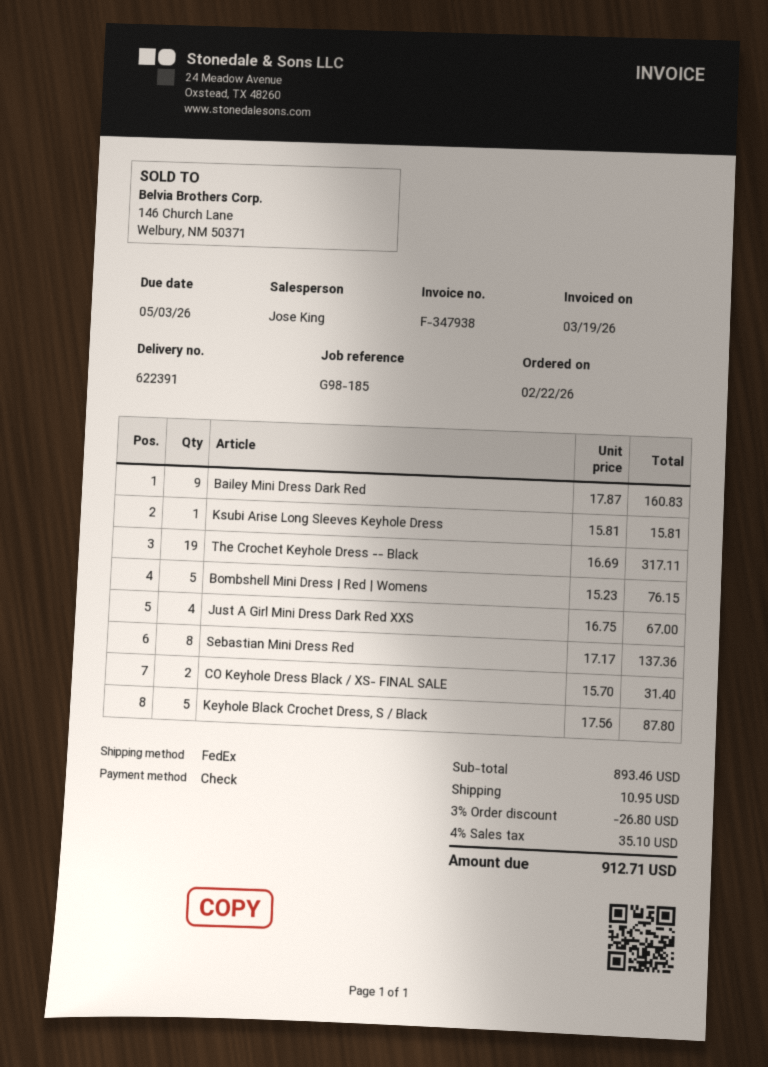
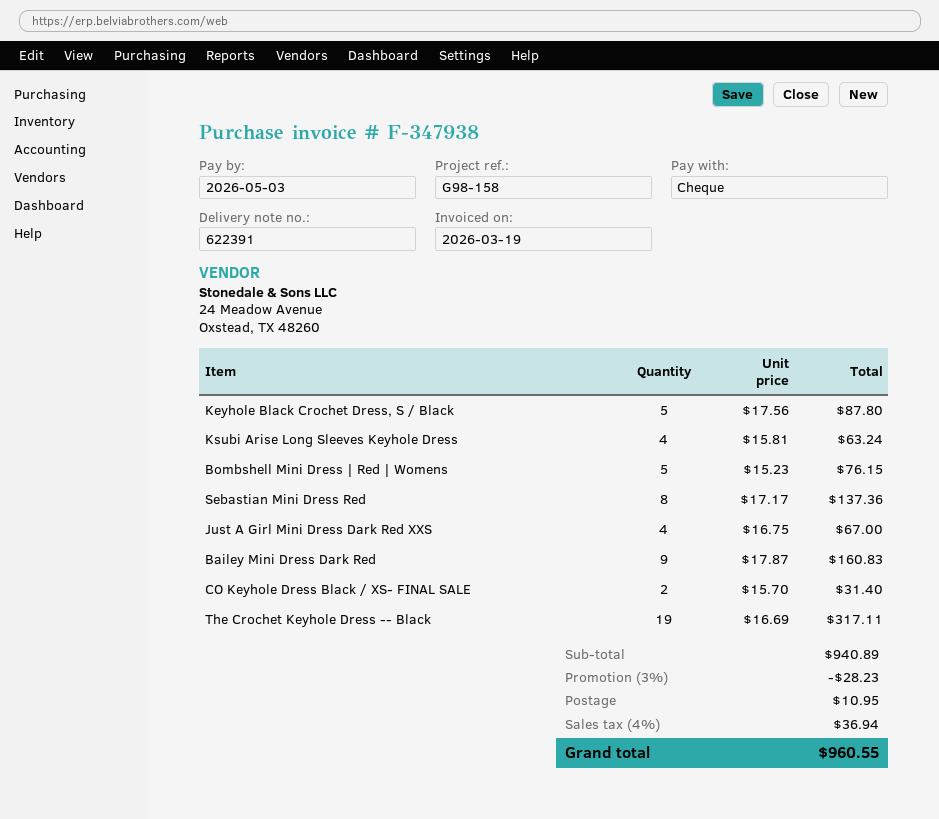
reference: G98-185 -> G98-158
Ksubi Arise Long Sleeves Keyhole Dress: 1 x 15.81 = 15.81 -> 4 x 15.81 = 63.24
subtotal: 893.46 -> 940.89
discount: 3% = 26.80 -> 3% = 28.23
tax: 4% = 35.10 -> 4% = 36.94
total: 912.71 -> 960.55

